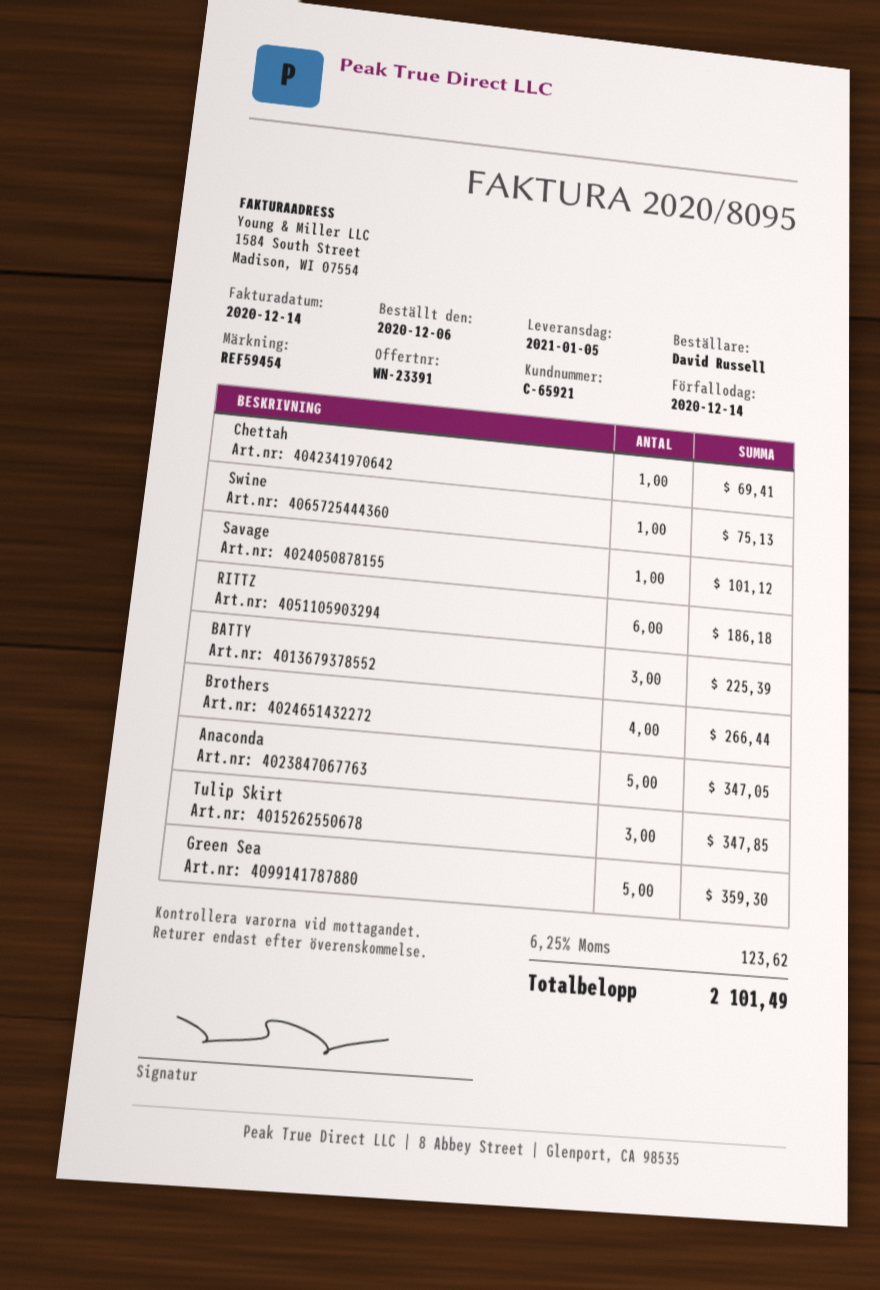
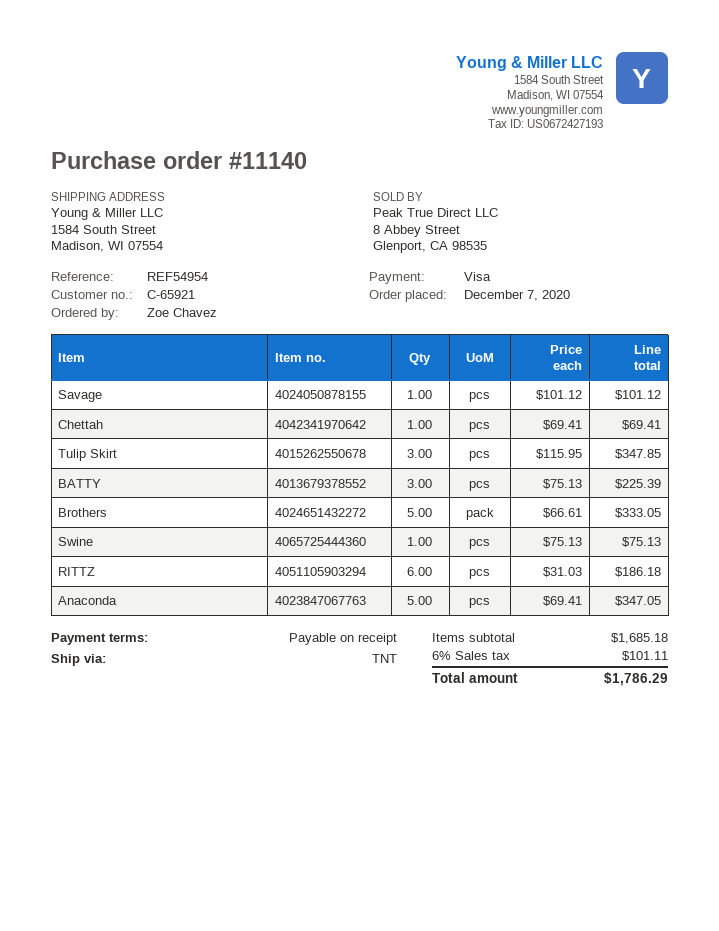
order date: 2020-12-06 -> 2020-12-07
reference: REF59454 -> REF54954
ordered by: David Russell -> Zoe Chavez
Brothers: 4 for 266.44 -> 5 for 333.05
Green Sea: 5 for 359.30 -> none
tax: 6.25% = 123.62 -> 6% = 101.11
total: 2101.49 -> 1786.29

